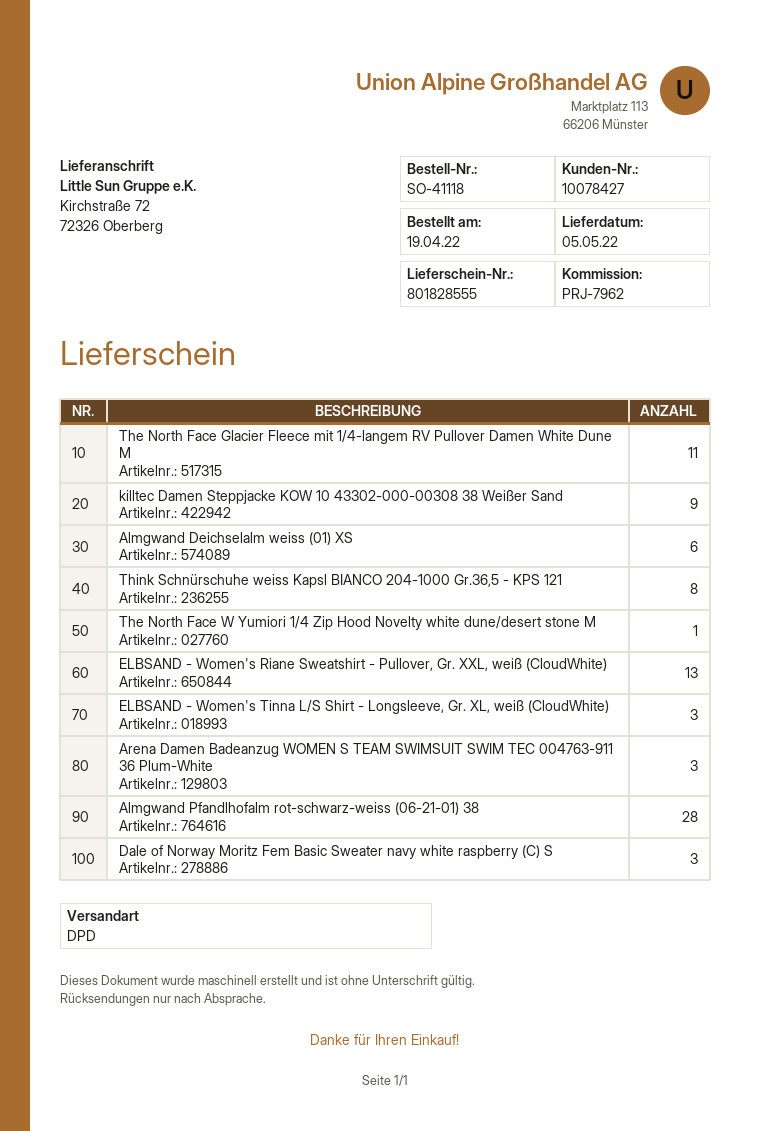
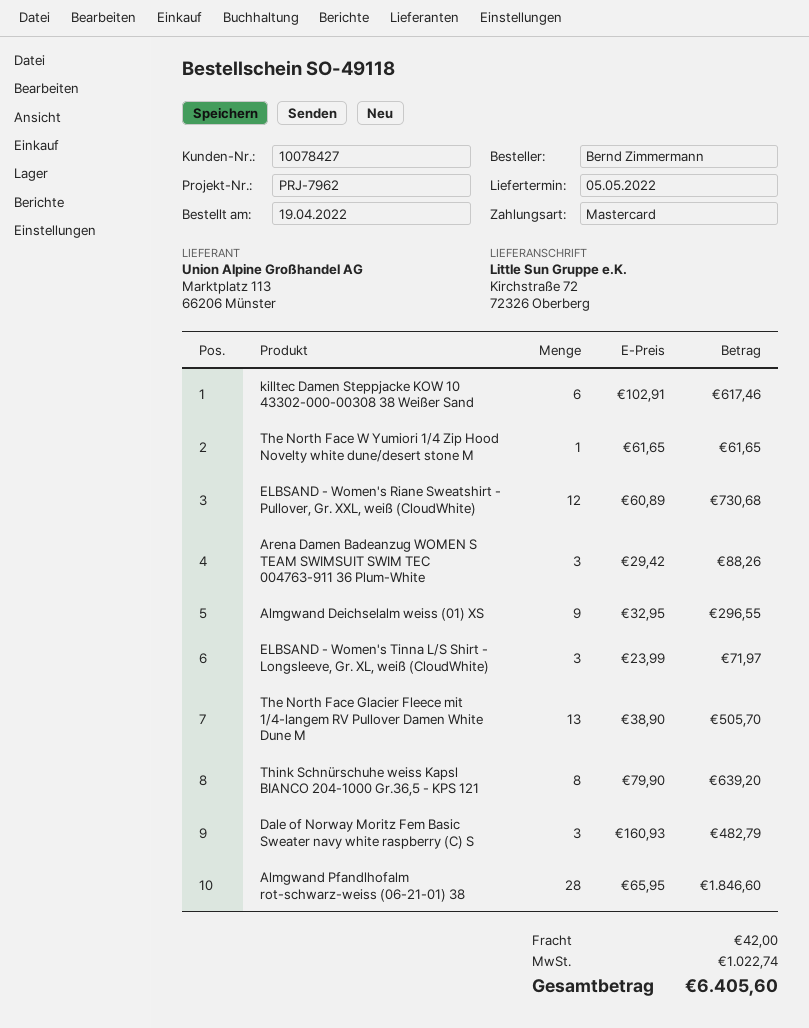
order number: SO-41118 -> SO-49118
The North Face Glacier Fleece mit 1/4-langem RV Pullover Damen White Dune M: 11 -> 13
killtec Damen Steppjacke KOW 10 43302-000-00308 38 Weißer Sand: 9 -> 6
Almgwand Deichselalm weiss (01) XS: 6 -> 9
ELBSAND - Women's Riane Sweatshirt - Pullover, Gr. XXL, weiß (CloudWhite): 13 -> 12

